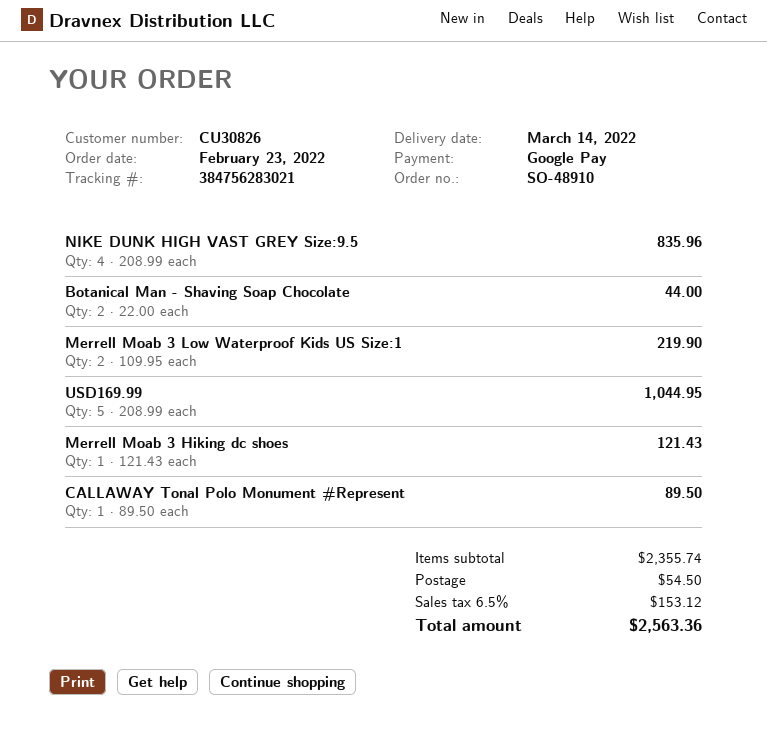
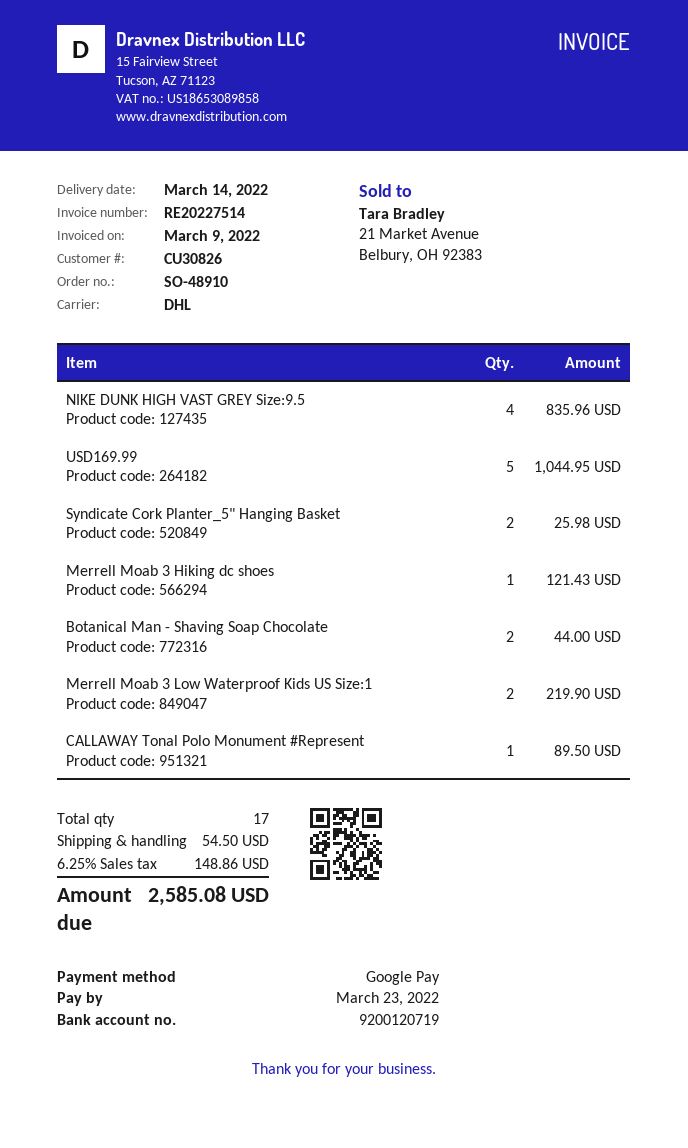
Syndicate Cork Planter_5" Hanging Basket: none -> 2 for 25.98
tax: 6.5% = 153.12 -> 6.25% = 148.86
total: 2563.36 -> 2585.08

